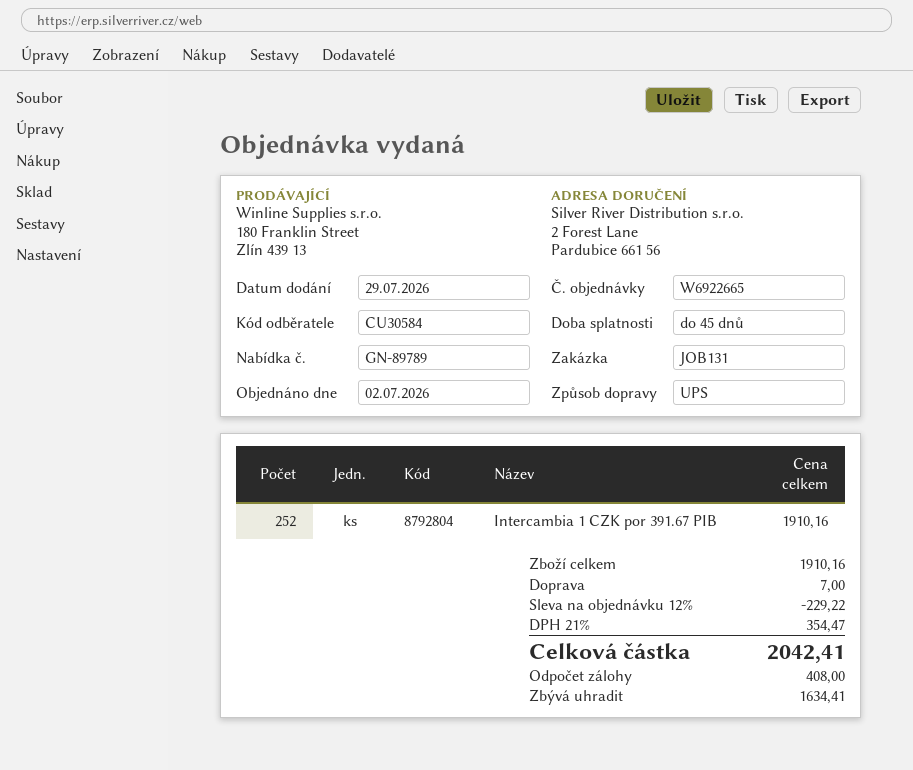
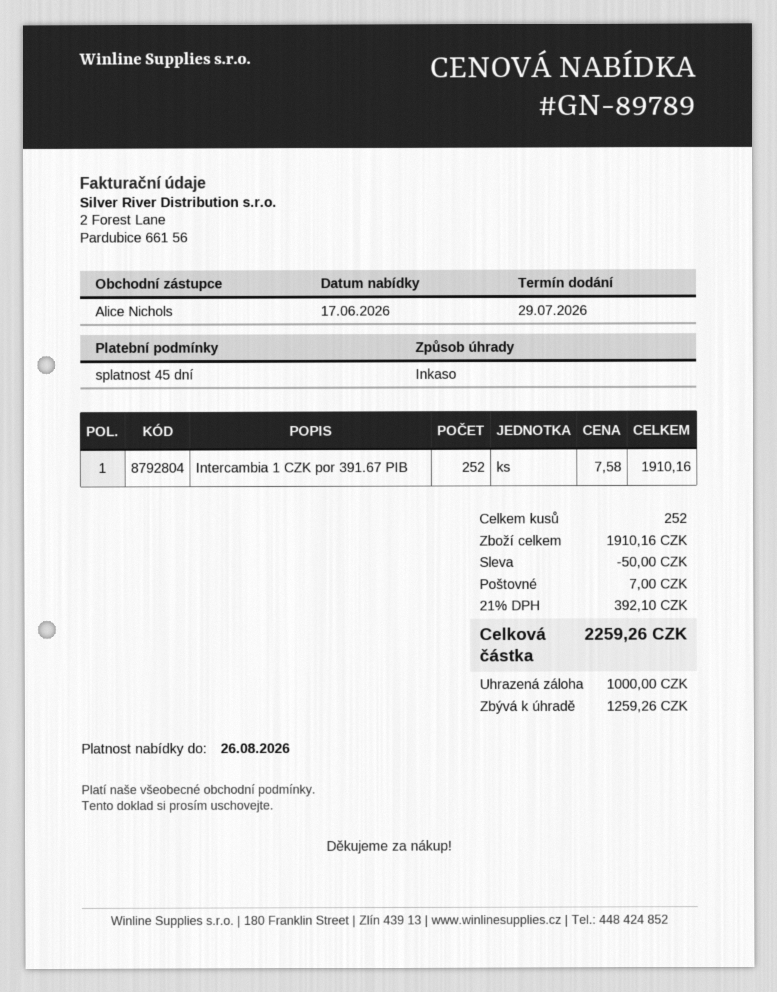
discount: 229.22 -> 50.00
tax: 21% = 354.47 -> 21% = 392.10
total: 2042.41 -> 2259.26
deposit: 408.00 -> 1000.00
balance: 1634.41 -> 1259.26

